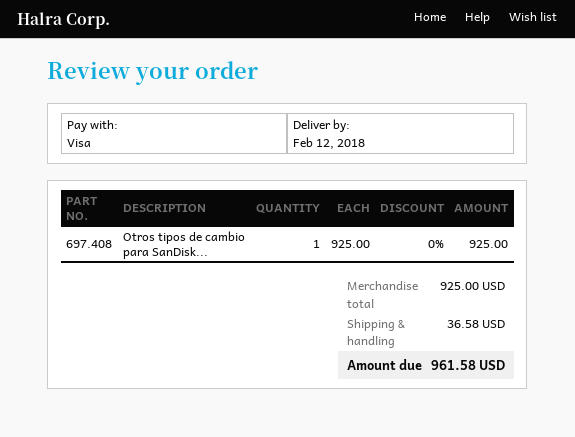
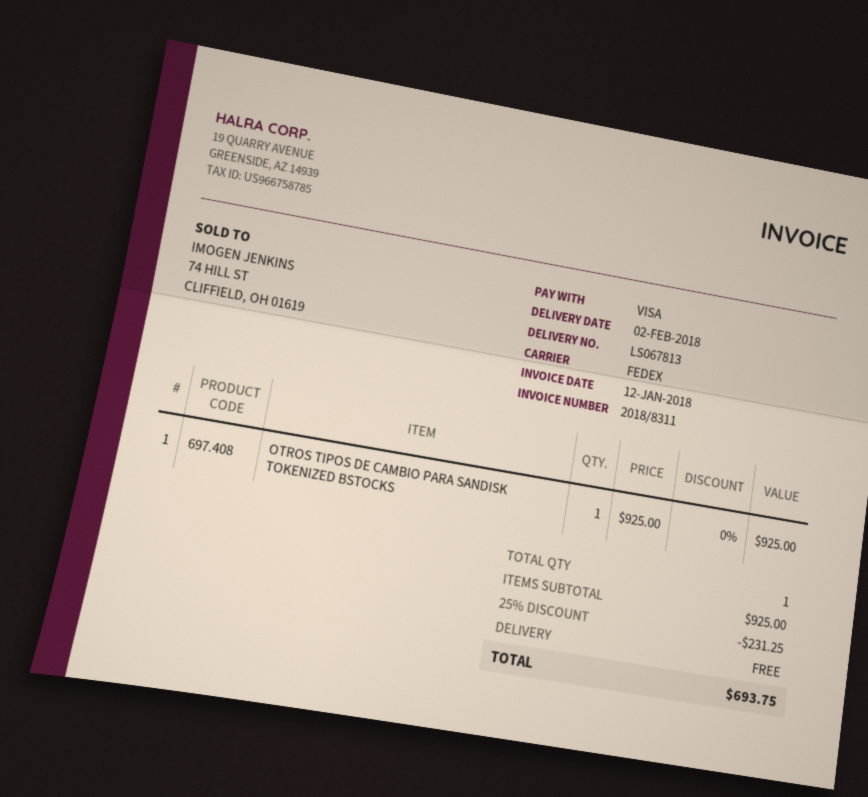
delivery date: 2018-02-12 -> 2018-02-02
discount: none -> 25% = 231.25
shipping: 36.58 -> 0.00
total: 961.58 -> 693.75

